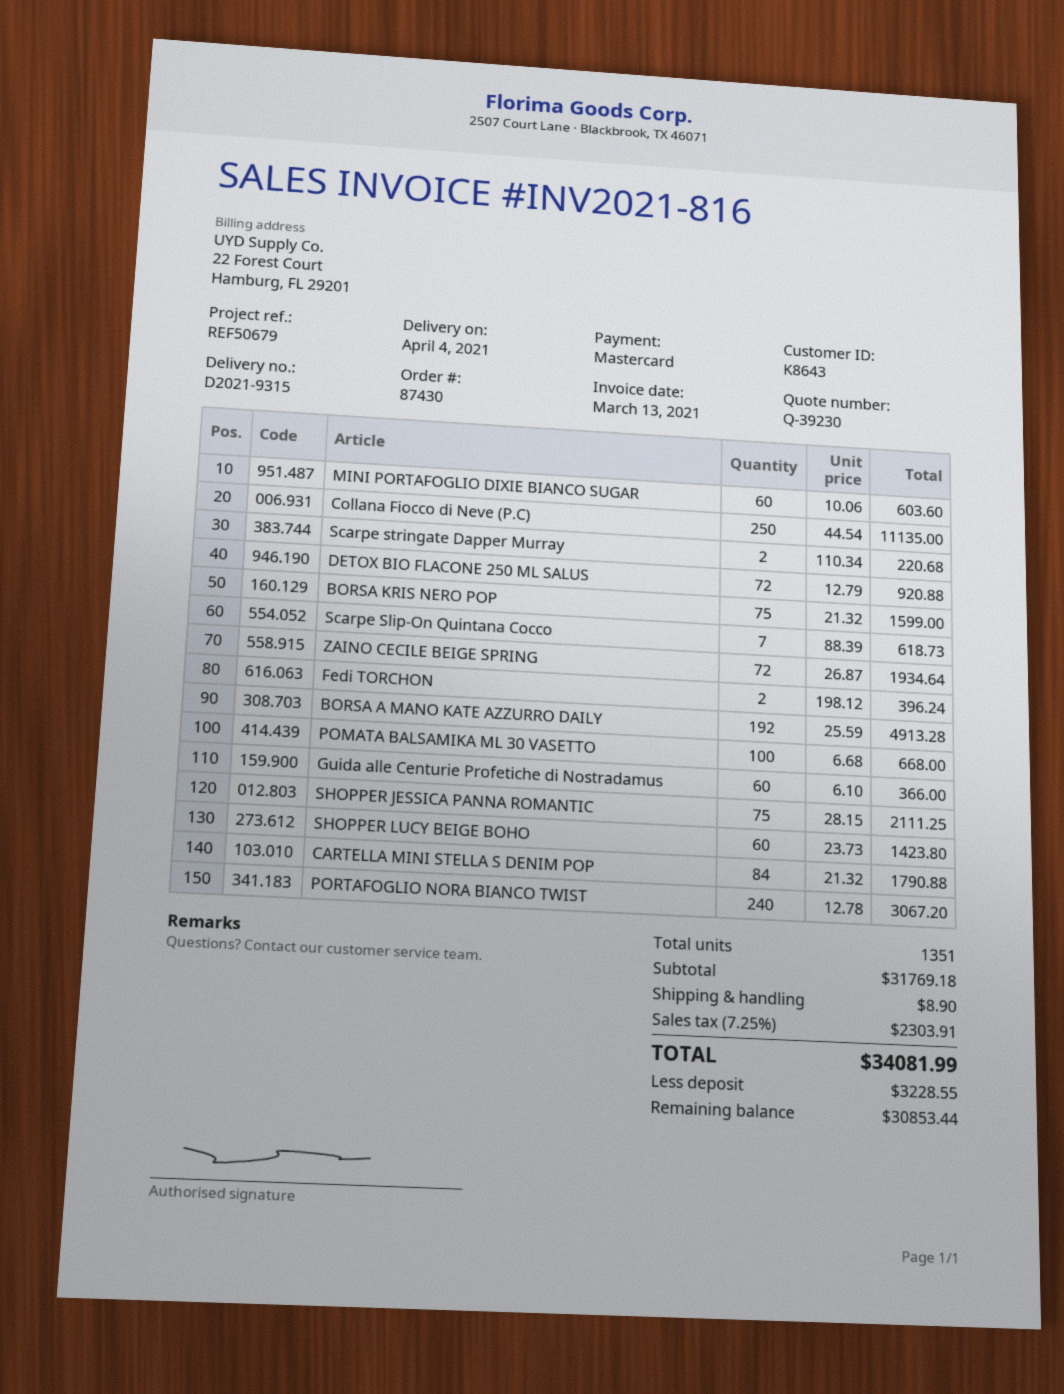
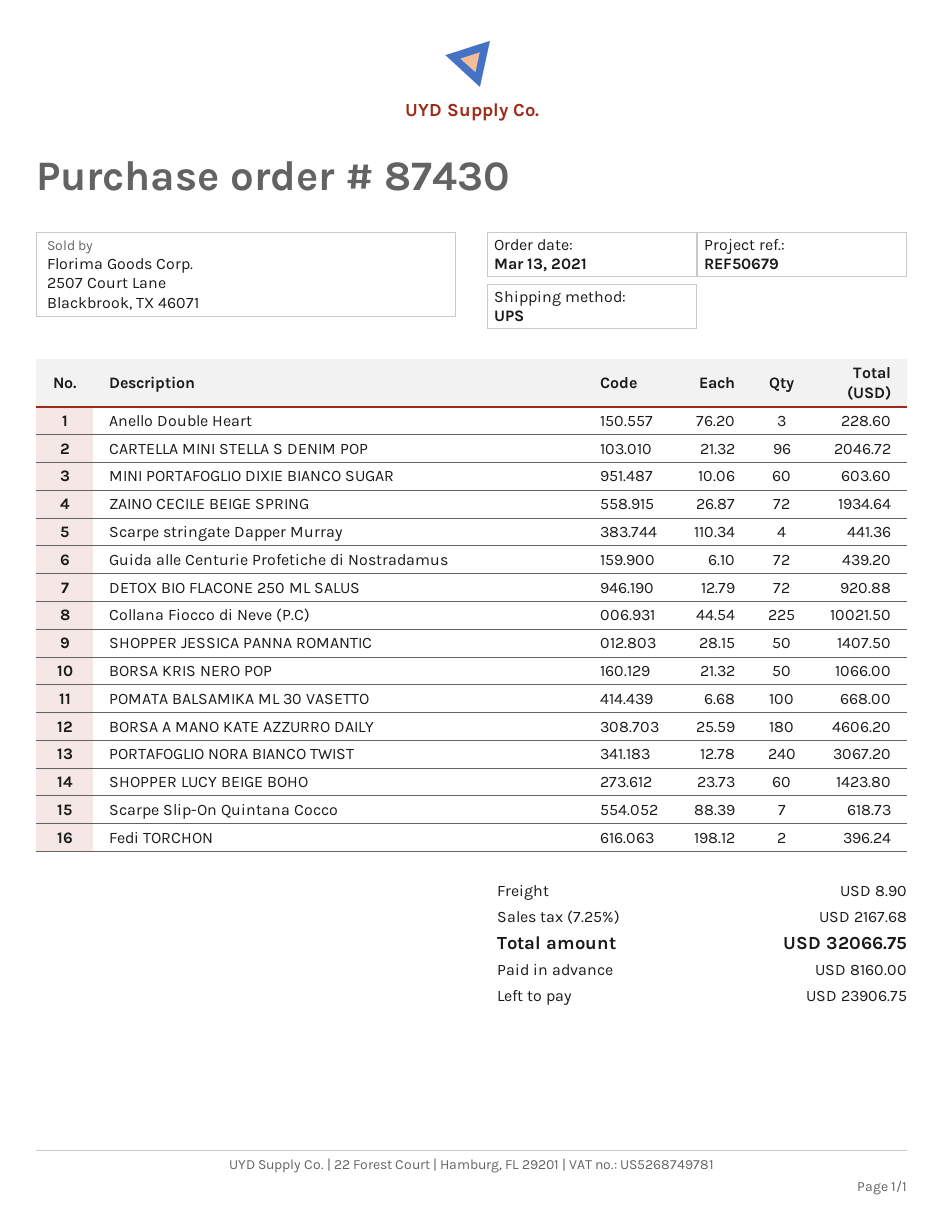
Collana Fiocco di Neve (P.C): 250 x 44.54 = 11135.00 -> 225 x 44.54 = 10021.50
Scarpe stringate Dapper Murray: 2 x 110.34 = 220.68 -> 4 x 110.34 = 441.36
BORSA KRIS NERO POP: 75 x 21.32 = 1599.00 -> 50 x 21.32 = 1066.00
BORSA A MANO KATE AZZURRO DAILY: 192 x 25.59 = 4913.28 -> 180 x 25.59 = 4606.20
Guida alle Centurie Profetiche di Nostradamus: 60 x 6.10 = 366.00 -> 72 x 6.10 = 439.20
SHOPPER JESSICA PANNA ROMANTIC: 75 x 28.15 = 2111.25 -> 50 x 28.15 = 1407.50
CARTELLA MINI STELLA S DENIM POP: 84 x 21.32 = 1790.88 -> 96 x 21.32 = 2046.72
Anello Double Heart: none -> 3 x 76.20 = 228.60
tax: 7.25% = 2303.91 -> 7.25% = 2167.68
total: 34081.99 -> 32066.75
deposit: 3228.55 -> 8160.00
balance: 30853.44 -> 23906.75

